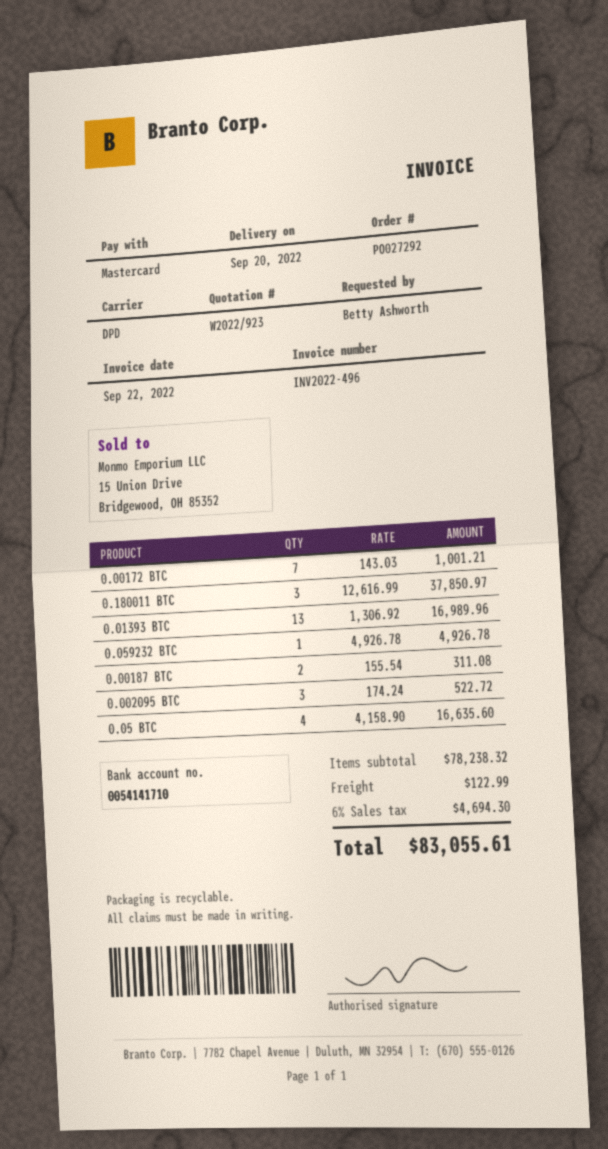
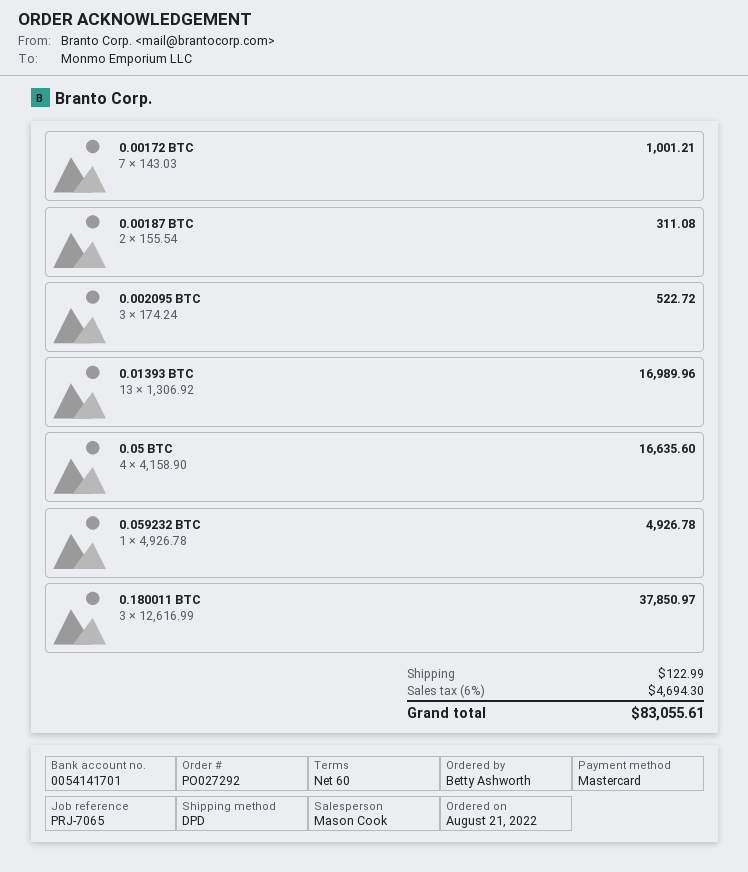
bank account: 0054141710 -> 0054141701

